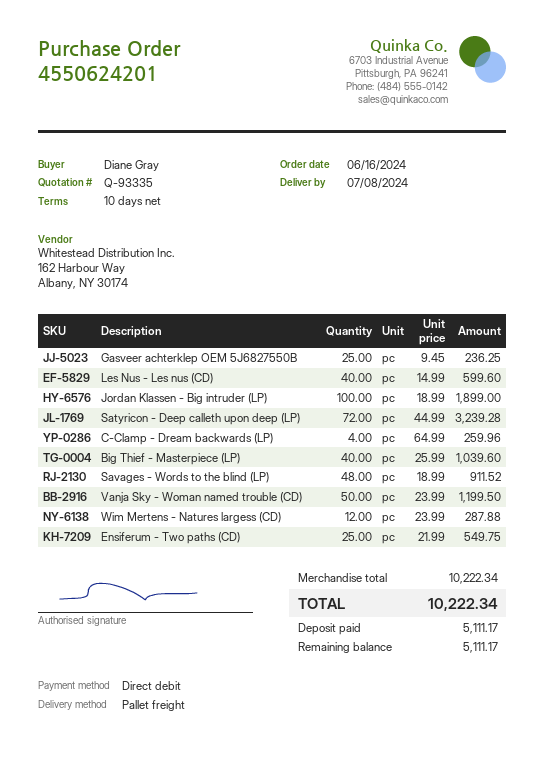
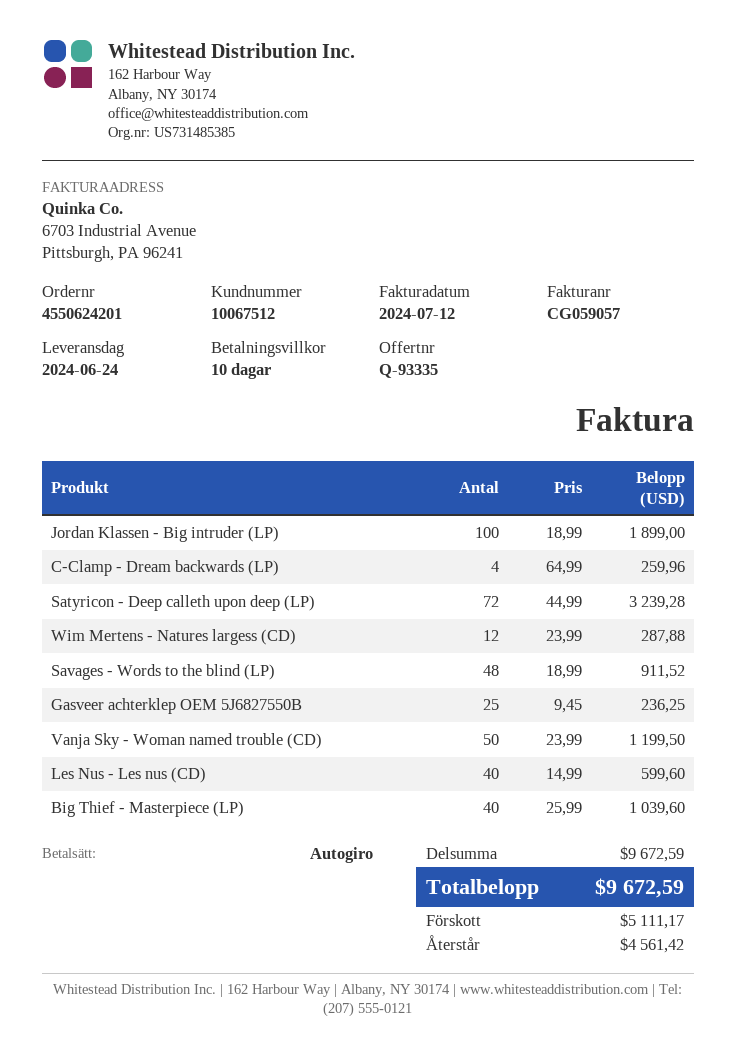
delivery date: 2024-07-08 -> 2024-06-24
Ensiferum - Two paths (CD): 25 x 21.99 = 549.75 -> none
subtotal: 10222.34 -> 9672.59
total: 10222.34 -> 9672.59
balance: 5111.17 -> 4561.42

